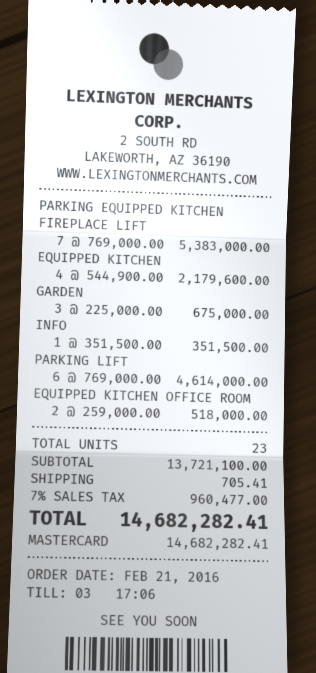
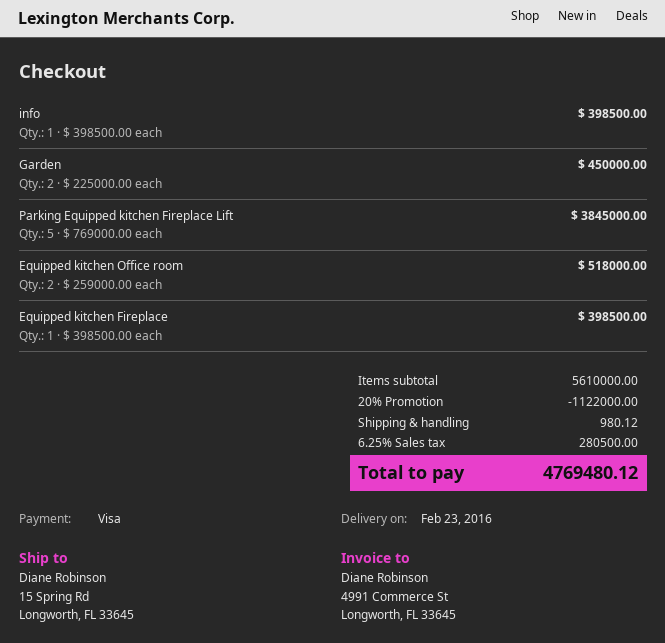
payment method: Mastercard -> Visa
PARKING EQUIPPED KITCHEN FIREPLACE LIFT: 7 x 769000.00 = 5383000.00 -> 5 x 769000.00 = 3845000.00
EQUIPPED KITCHEN: 4 x 544900.00 = 2179600.00 -> none
GARDEN: 3 x 225000.00 = 675000.00 -> 2 x 225000.00 = 450000.00
INFO: 1 x 351500.00 = 351500.00 -> 1 x 398500.00 = 398500.00
PARKING LIFT: 6 x 769000.00 = 4614000.00 -> none
Equipped kitchen Fireplace: none -> 1 x 398500.00 = 398500.00
subtotal: 13721100.00 -> 5610000.00
discount: none -> 20% = 1122000.00
shipping: 705.41 -> 980.12
tax: 7% = 960477.00 -> 6.25% = 280500.00
total: 14682282.41 -> 4769480.12

